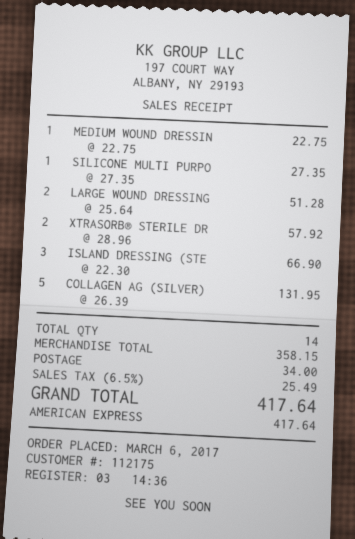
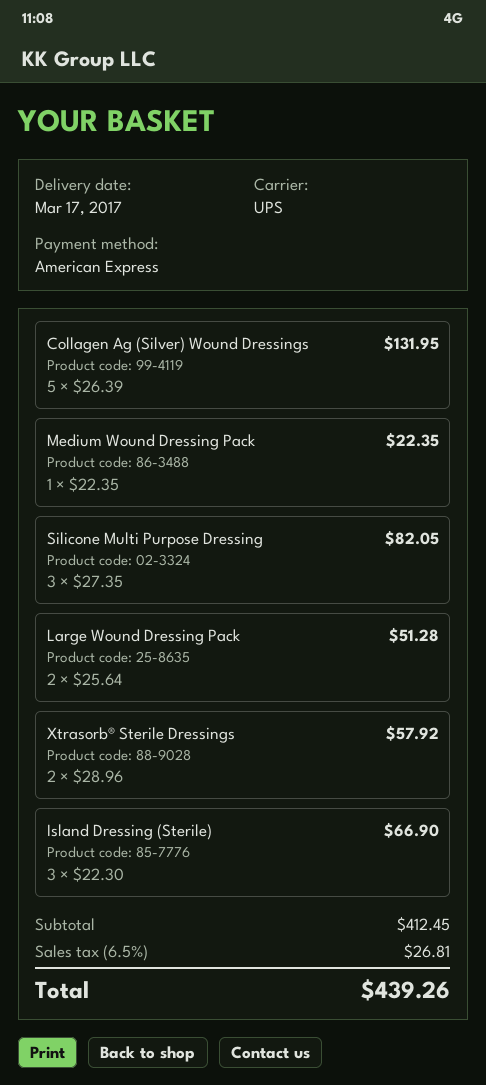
MEDIUM WOUND DRESSIN: 1 x 22.75 = 22.75 -> 1 x 22.35 = 22.35
SILICONE MULTI PURPO: 1 x 27.35 = 27.35 -> 3 x 27.35 = 82.05
subtotal: 358.15 -> 412.45
shipping: 34.00 -> none
tax: 6.5% = 25.49 -> 6.5% = 26.81
total: 417.64 -> 439.26

